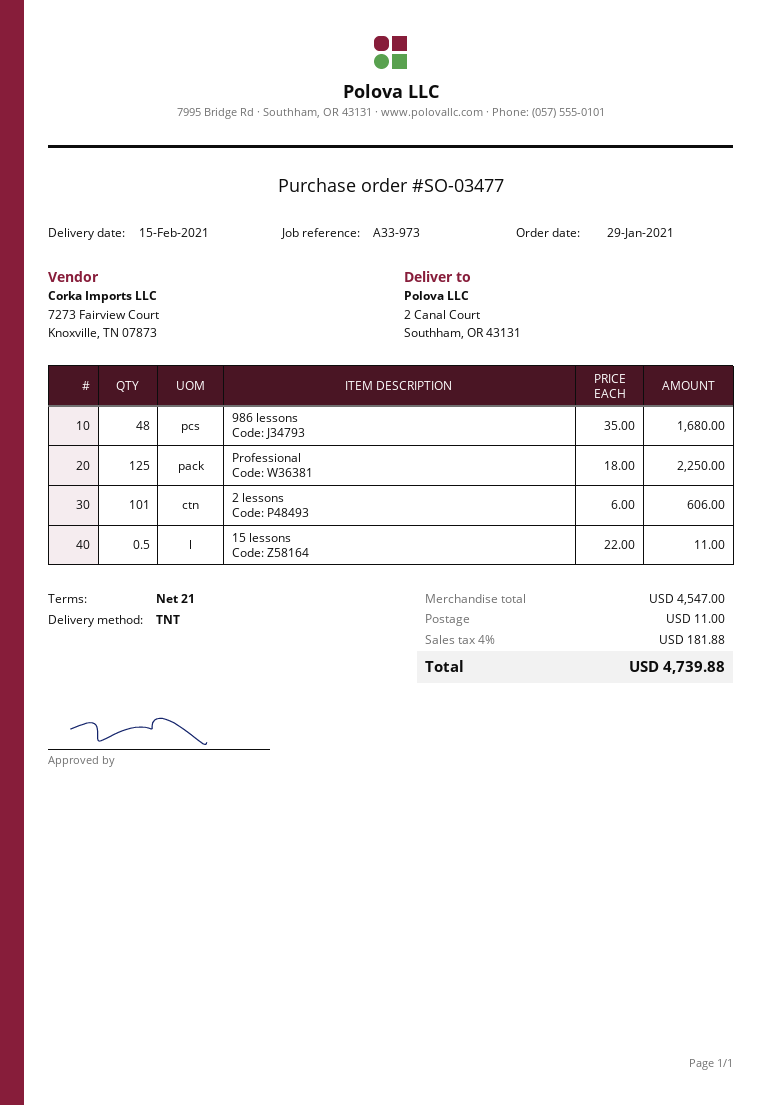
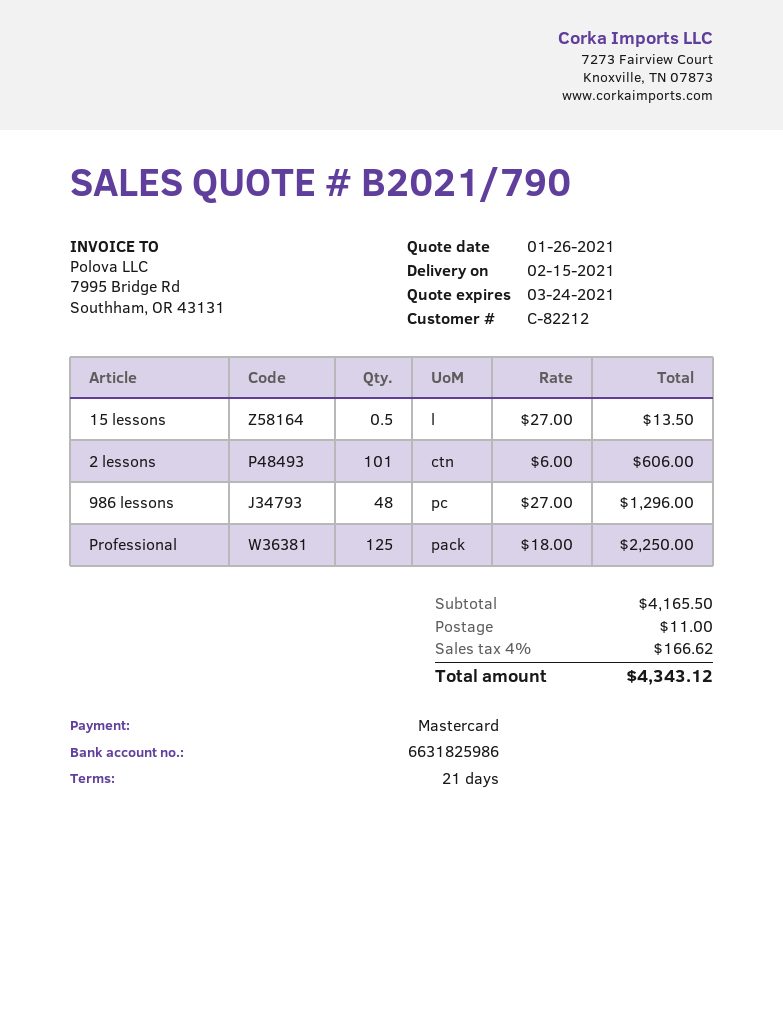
986 lessons: 48 x 35.00 = 1680.00 -> 48 x 27.00 = 1296.00
15 lessons: 0.5 x 22.00 = 11.00 -> 0.5 x 27.00 = 13.50
subtotal: 4547.00 -> 4165.50
tax: 4% = 181.88 -> 4% = 166.62
total: 4739.88 -> 4343.12

